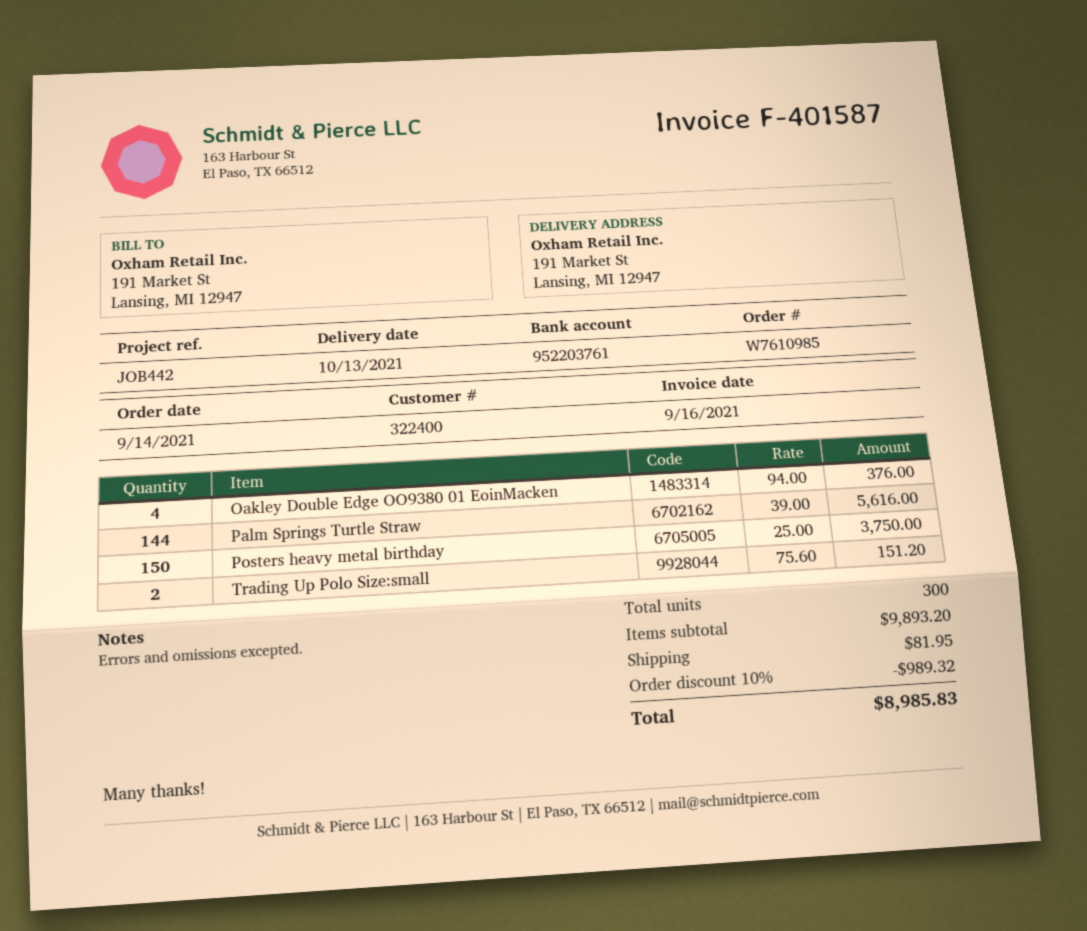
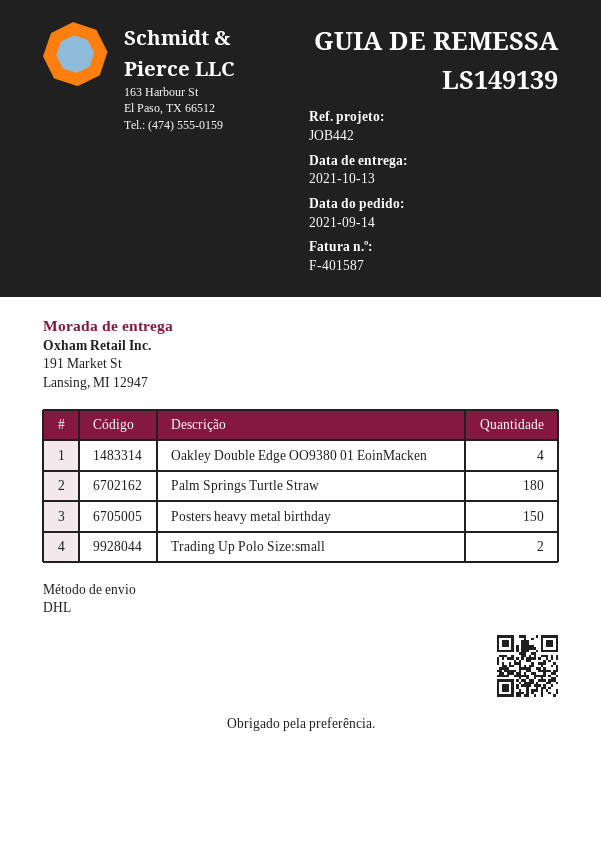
Palm Springs Turtle Straw: 144 -> 180

